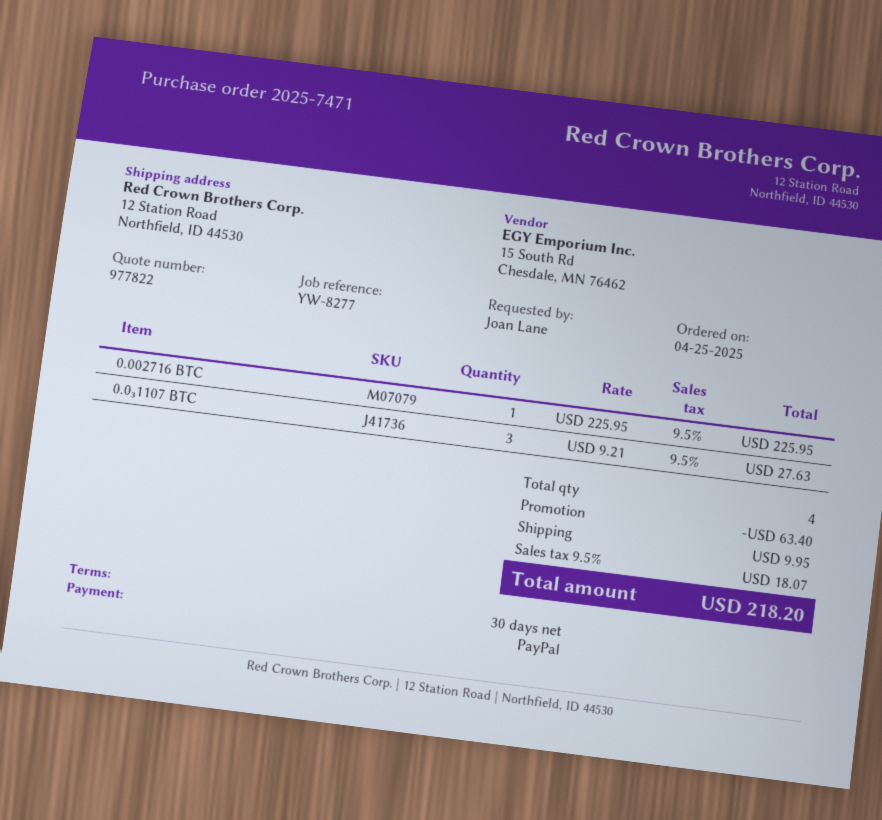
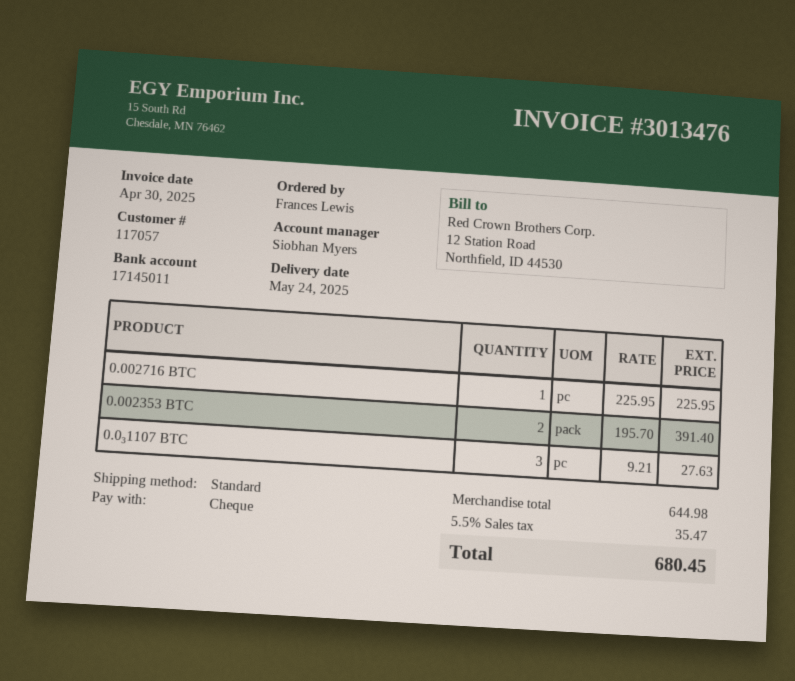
ordered by: Joan Lane -> Frances Lewis
payment method: PayPal -> cheque
0.002353 BTC: none -> 2 x 195.70 = 391.40
discount: 63.40 -> none
shipping: 9.95 -> none
tax: 9.5% = 18.07 -> 5.5% = 35.47
total: 218.20 -> 680.45

